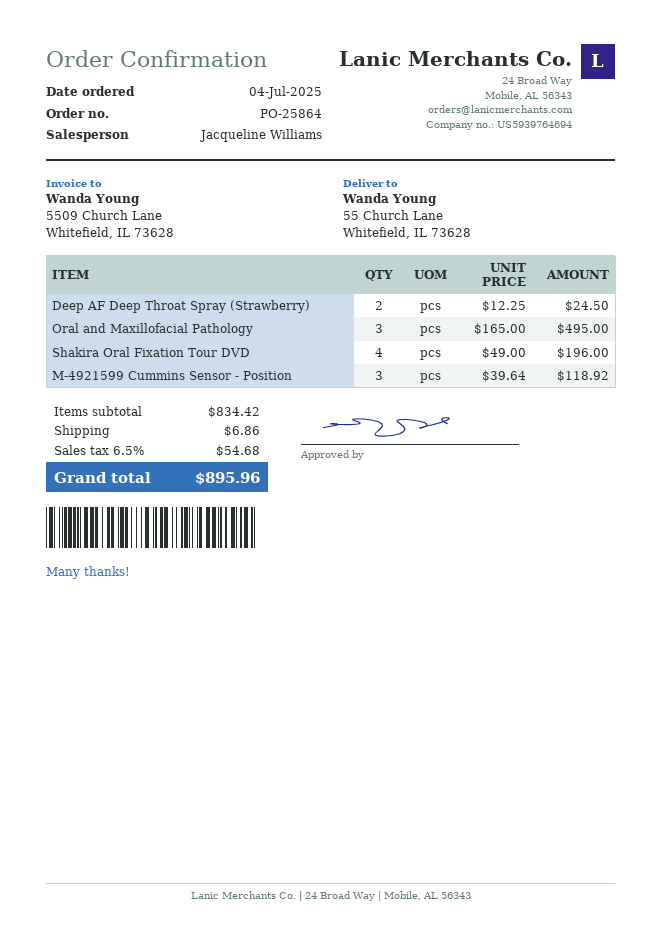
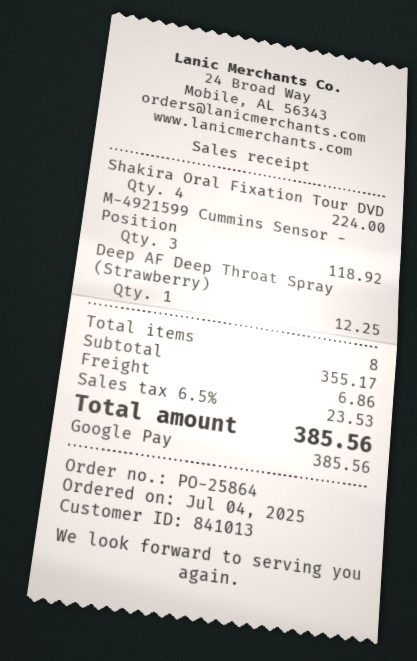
Deep AF Deep Throat Spray (Strawberry): 2 for 24.50 -> 1 for 12.25
Oral and Maxillofacial Pathology: 3 for 495.00 -> none
Shakira Oral Fixation Tour DVD: 4 for 196.00 -> 4 for 224.00
subtotal: 834.42 -> 355.17
tax: 6.5% = 54.68 -> 6.5% = 23.53
total: 895.96 -> 385.56

